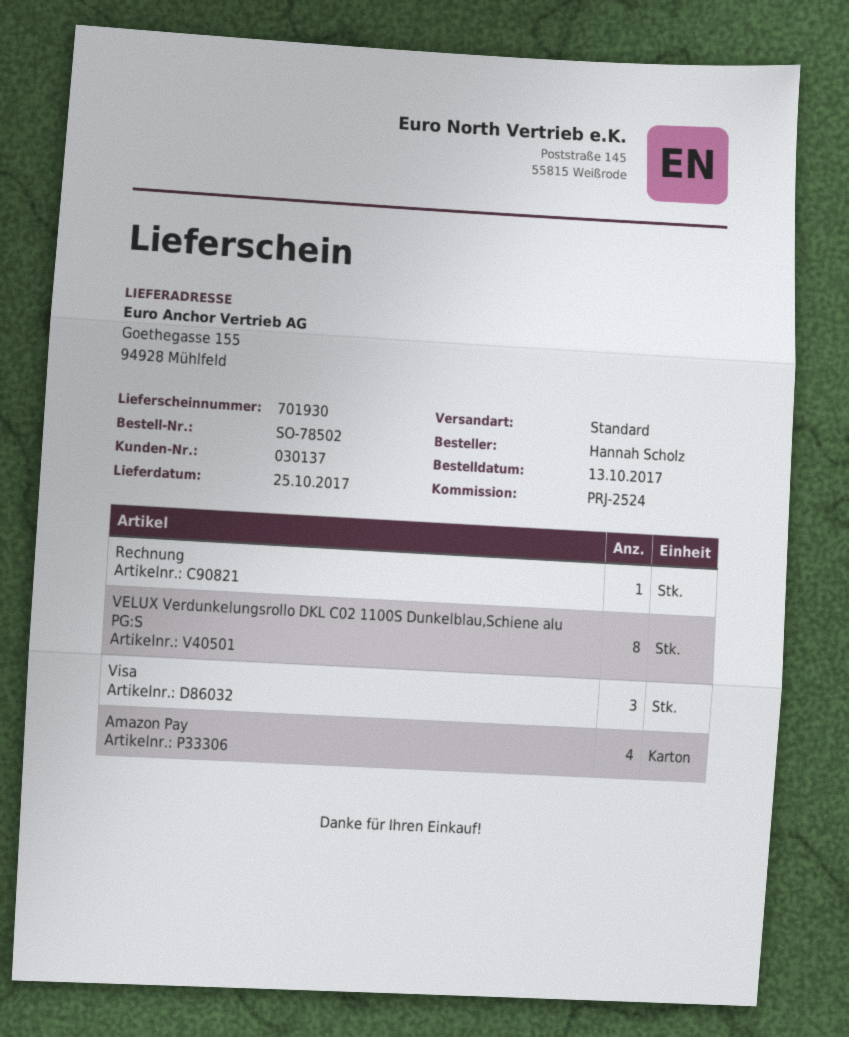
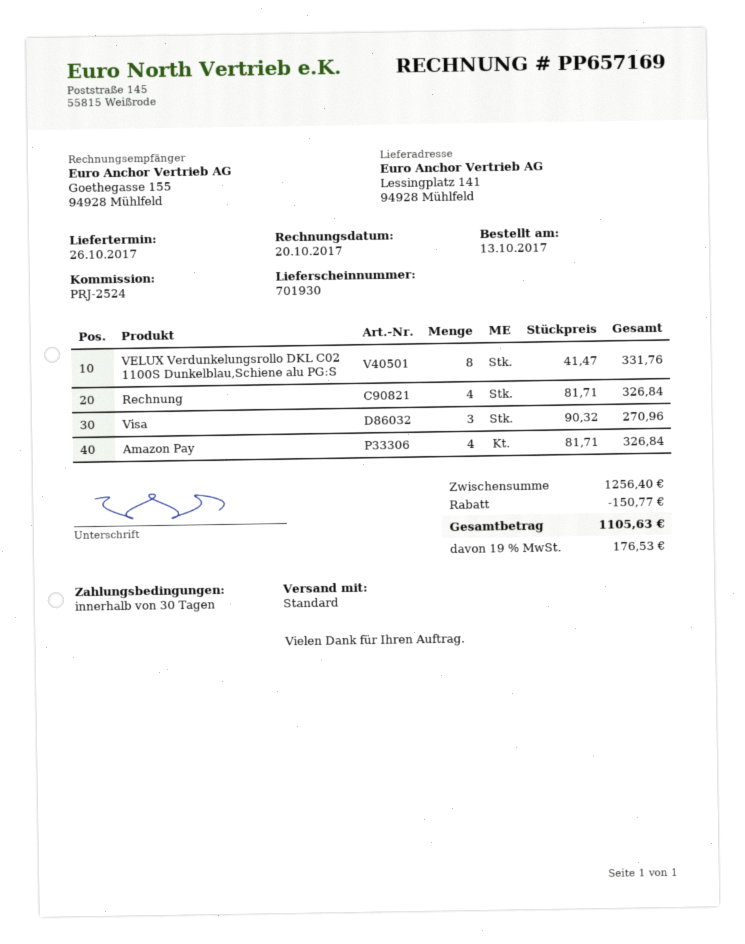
delivery date: 2017-10-25 -> 2017-10-26
ship to: Goethegasse 155, 94928 Mühlfeld -> Lessingplatz 141, 94928 Mühlfeld
Rechnung: 1 -> 4

